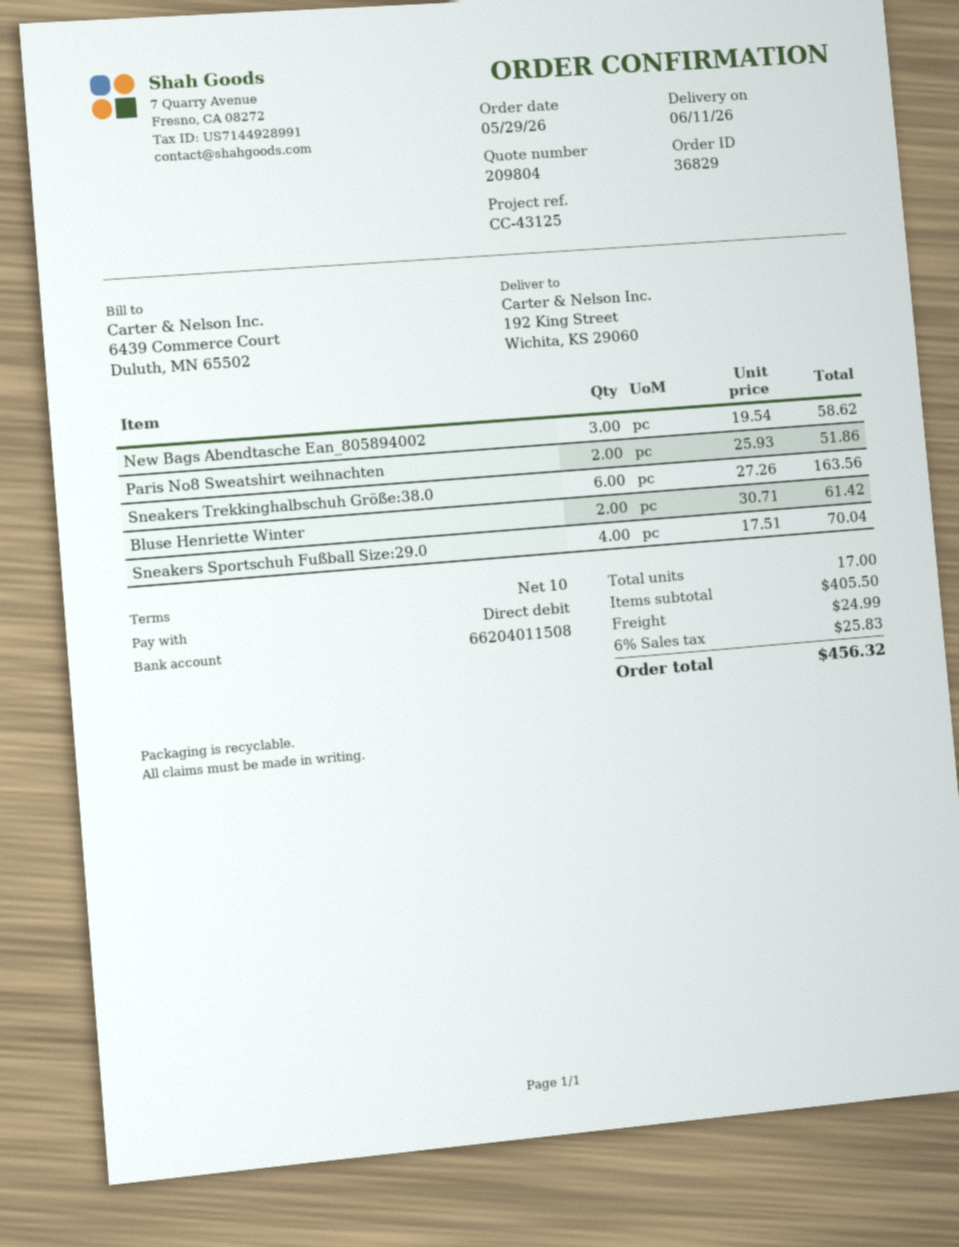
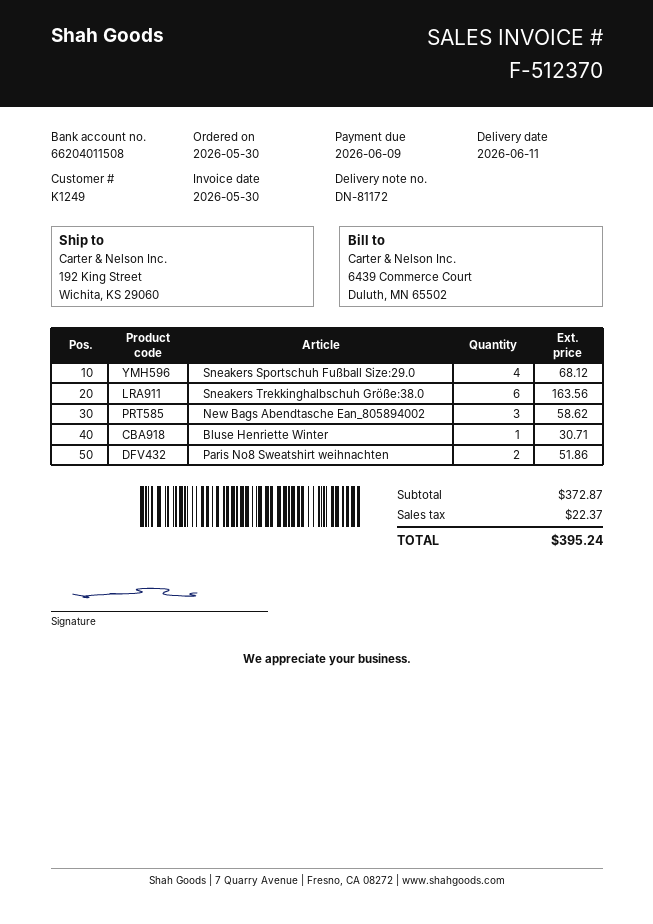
order date: 2026-05-29 -> 2026-05-30
Bluse Henriette Winter: 2 for 61.42 -> 1 for 30.71
Sneakers Sportschuh Fußball Size:29.0: 4 for 70.04 -> 4 for 68.12
subtotal: 405.50 -> 372.87
shipping: 24.99 -> none
tax: 25.83 -> 22.37
total: 456.32 -> 395.24

